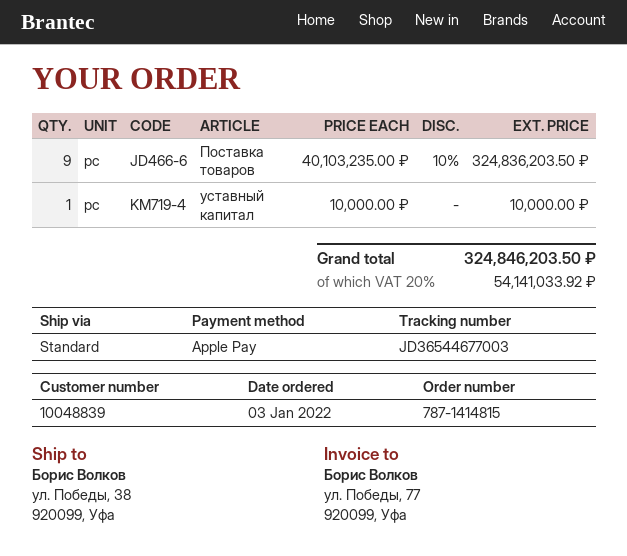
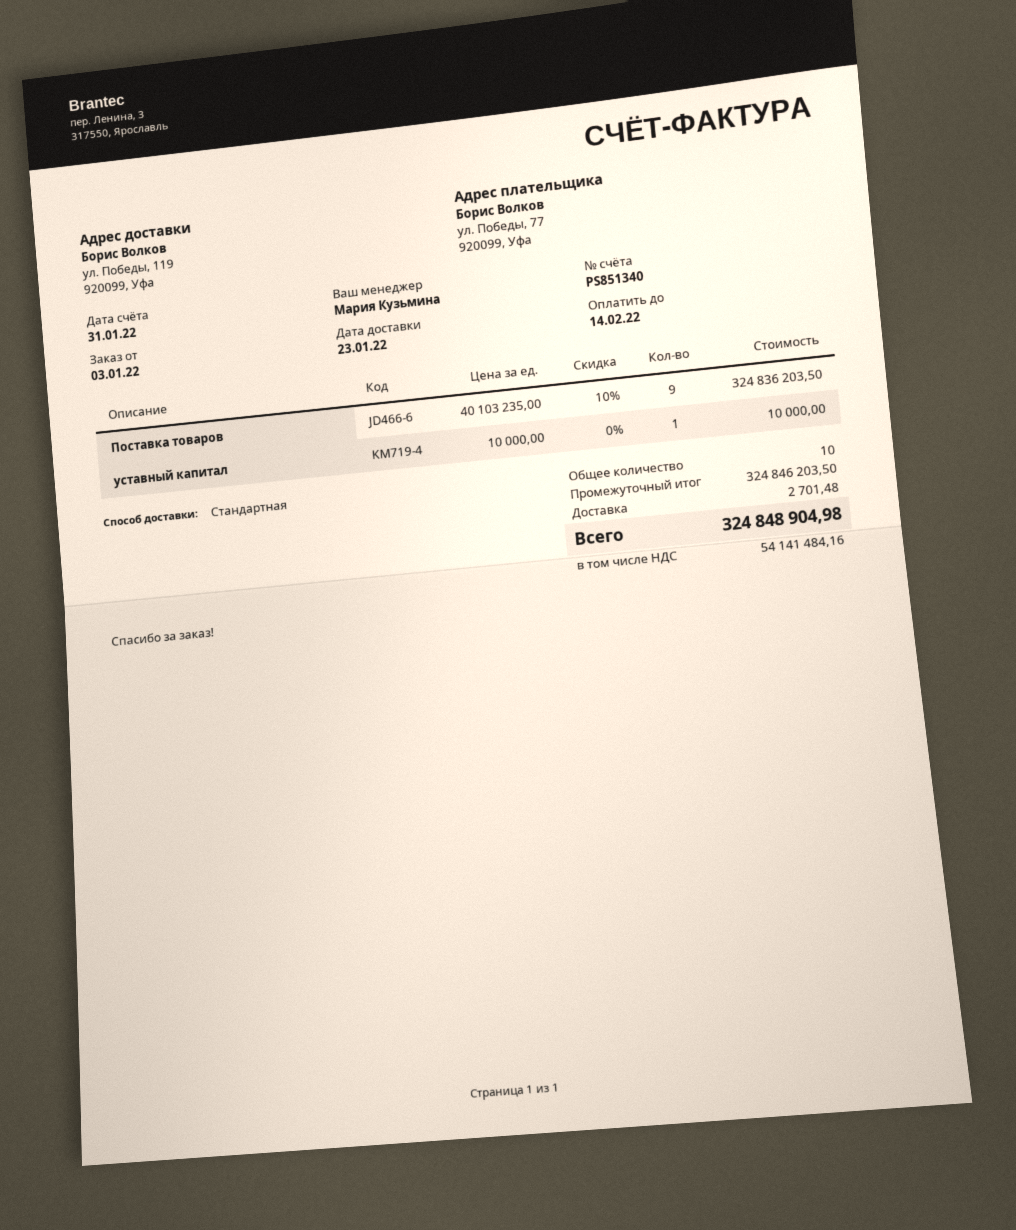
ship to: ул. Победы, 38, 920099, Уфа -> ул. Победы, 119, 920099, Уфа
shipping: none -> 2701.48
tax: 54141033.92 -> 54141484.16
total: 324846203.50 -> 324848904.98

